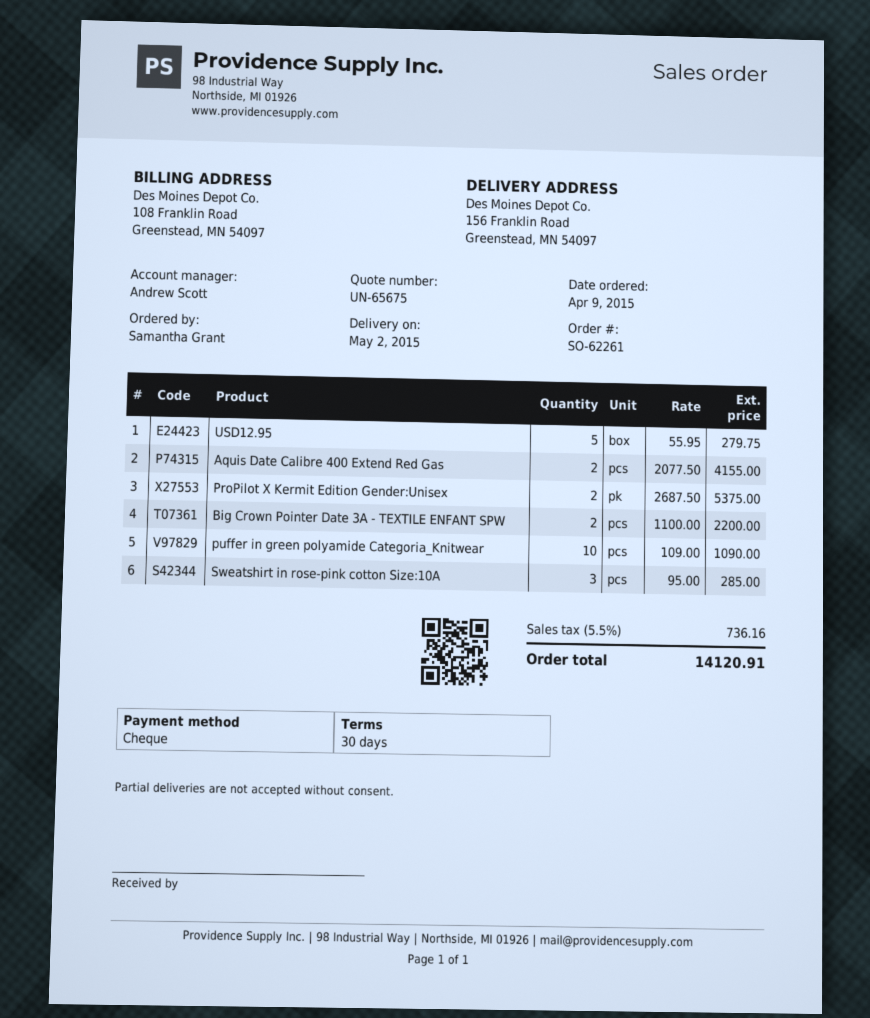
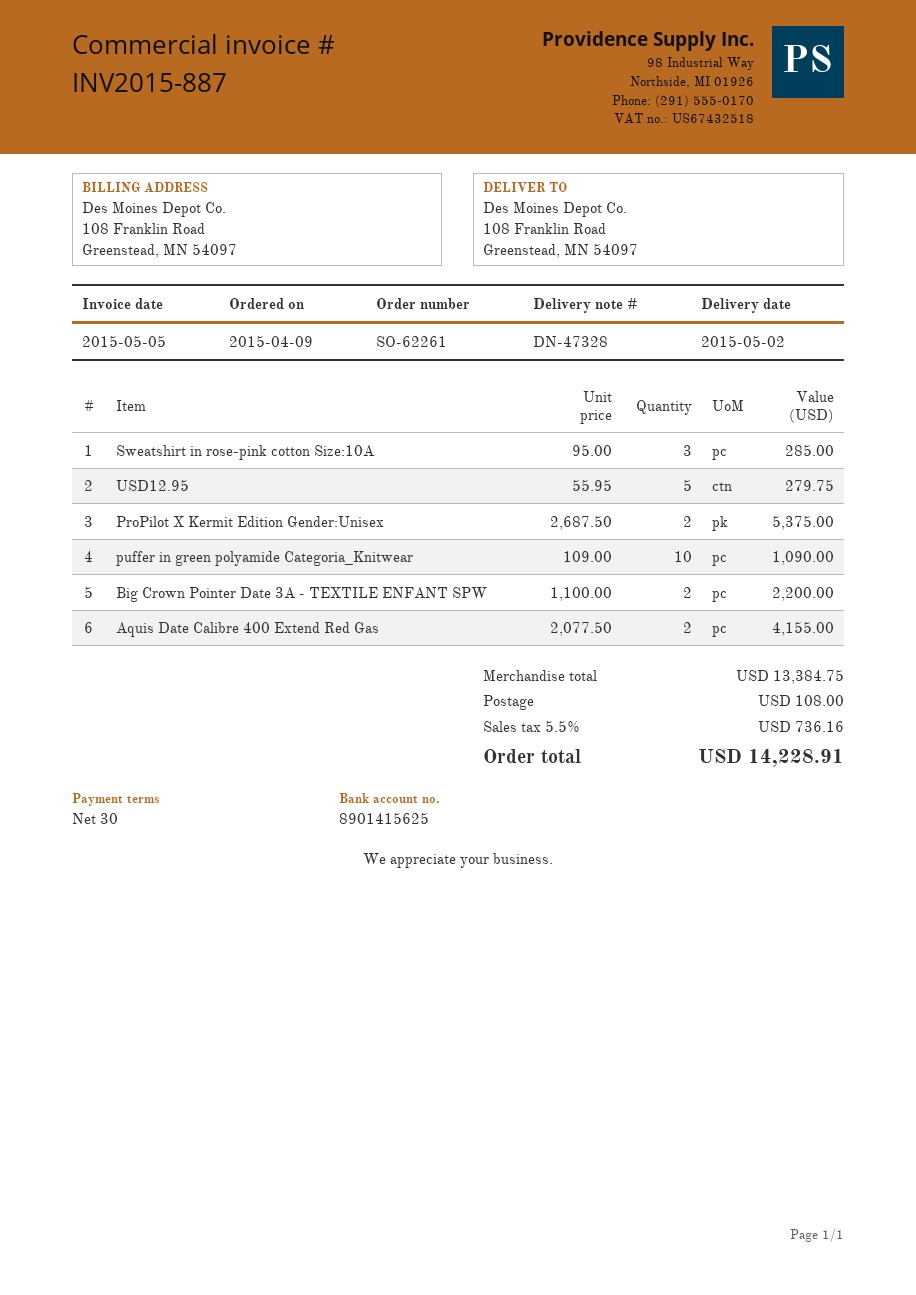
ship to: 156 Franklin Road, Greenstead, MN 54097 -> 108 Franklin Road, Greenstead, MN 54097
shipping: none -> 108.00
total: 14120.91 -> 14228.91

